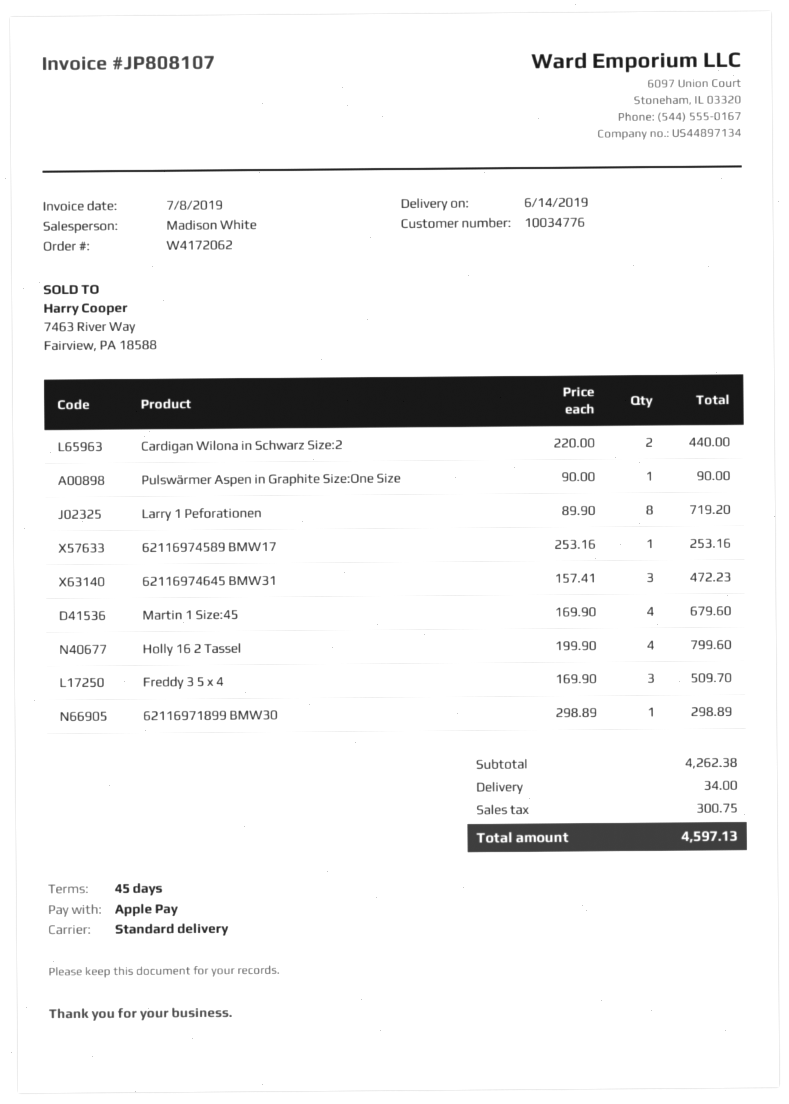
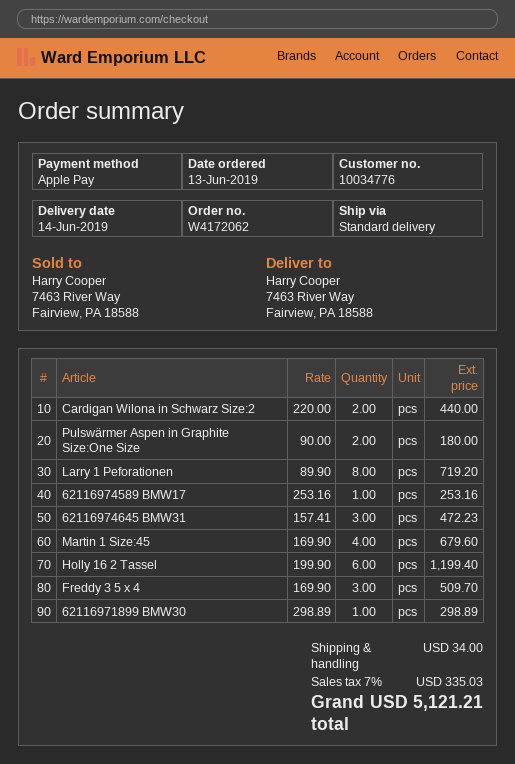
Pulswärmer Aspen in Graphite Size:One Size: 1 x 90.00 = 90.00 -> 2 x 90.00 = 180.00
Holly 16 2 Tassel: 4 x 199.90 = 799.60 -> 6 x 199.90 = 1199.40
tax: 300.75 -> 335.03
total: 4597.13 -> 5121.21

